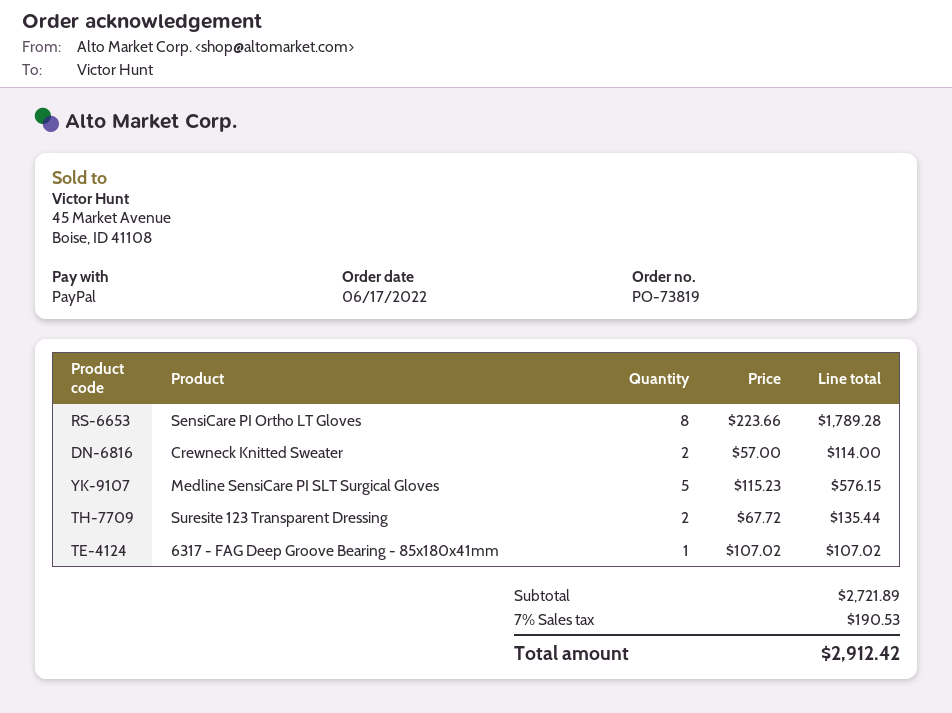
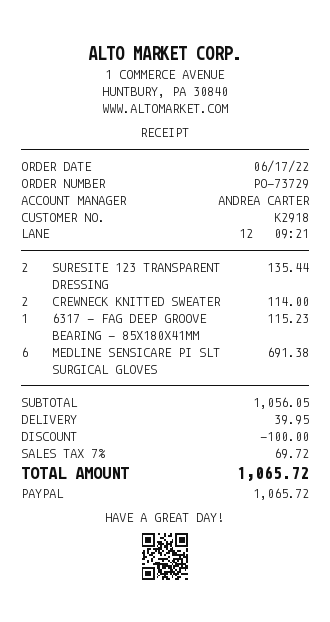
order number: PO-73819 -> PO-73729
SensiCare PI Ortho LT Gloves: 8 for 1789.28 -> none
Medline SensiCare PI SLT Surgical Gloves: 5 for 576.15 -> 6 for 691.38
6317 - FAG Deep Groove Bearing - 85x180x41mm: 1 for 107.02 -> 1 for 115.23
subtotal: 2721.89 -> 1056.05
discount: none -> 100.00
shipping: none -> 39.95
tax: 7% = 190.53 -> 7% = 69.72
total: 2912.42 -> 1065.72

